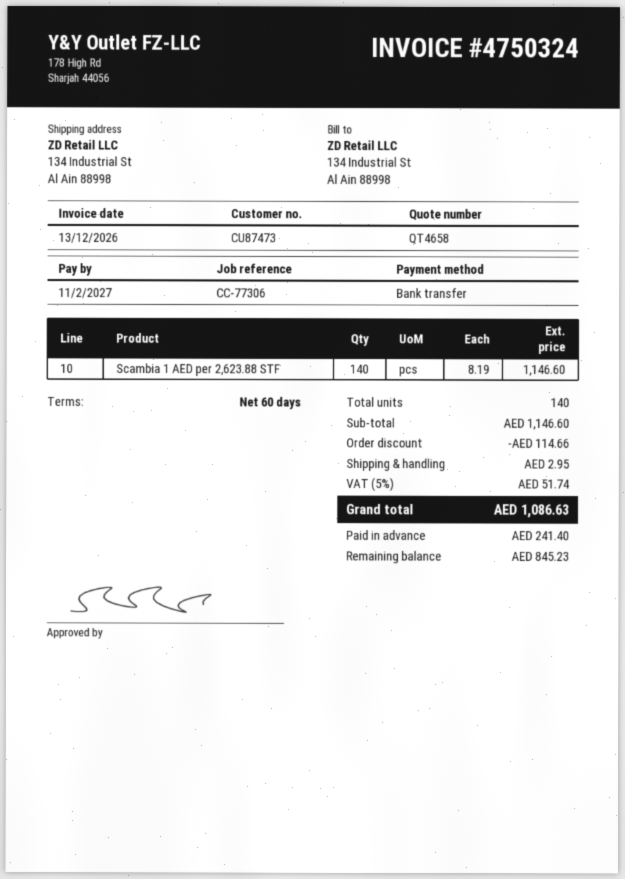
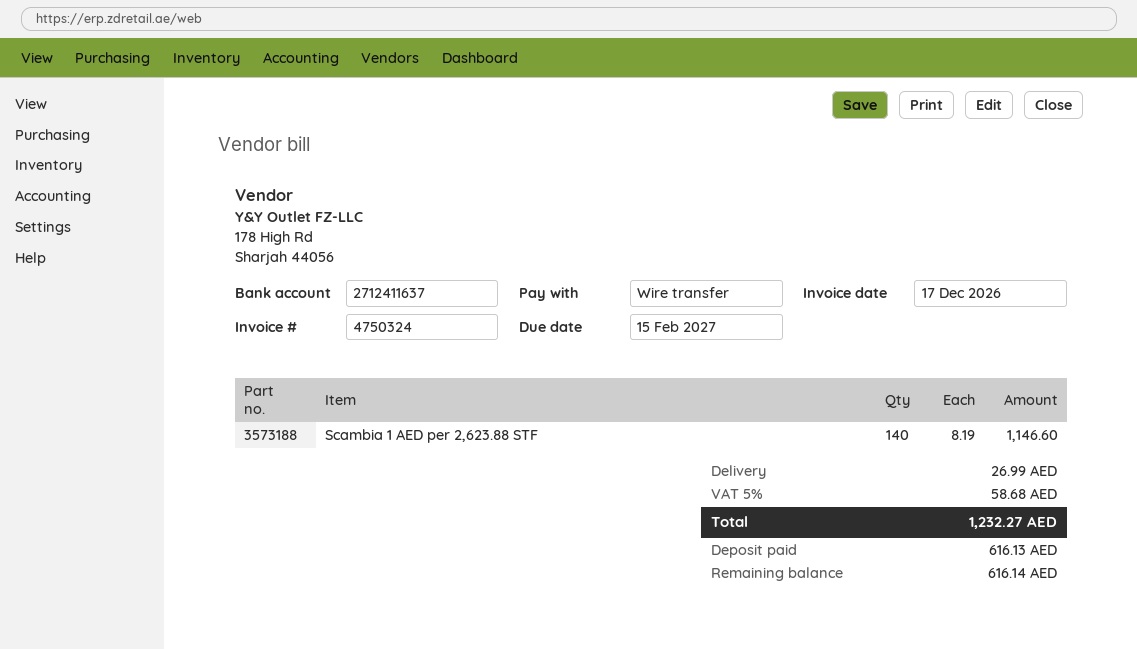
invoice date: 2026-12-13 -> 2026-12-17
due date: 2027-02-11 -> 2027-02-15
discount: 114.66 -> none
shipping: 2.95 -> 26.99
tax: 5% = 51.74 -> 5% = 58.68
total: 1086.63 -> 1232.27
deposit: 241.40 -> 616.13
balance: 845.23 -> 616.14

